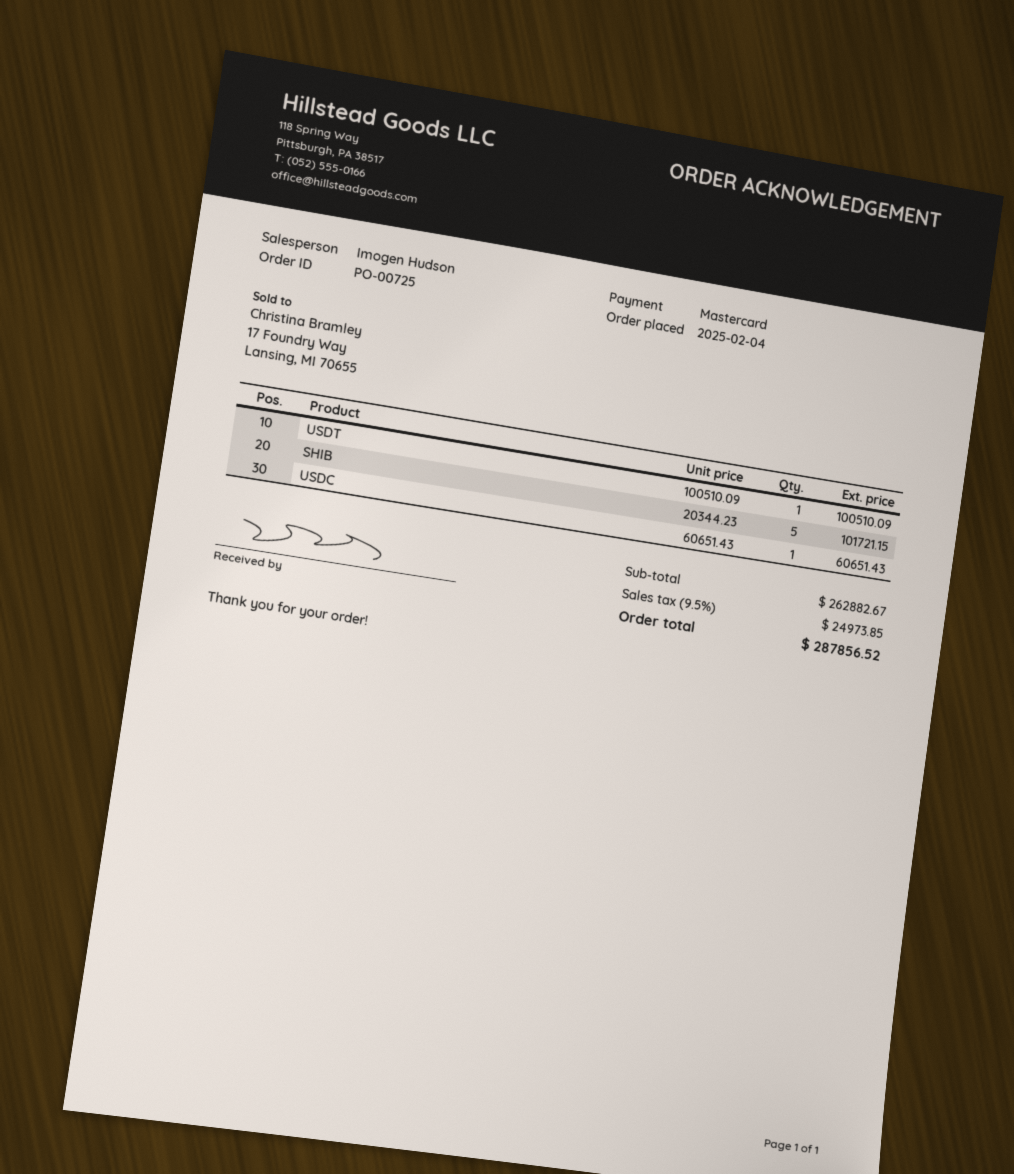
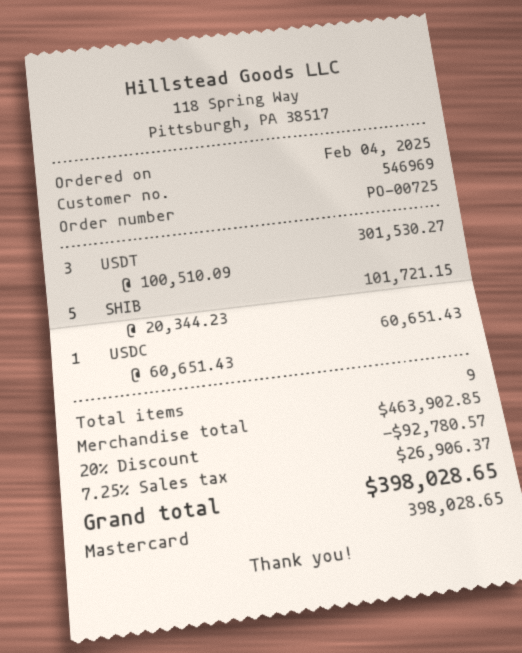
USDT: 1 x 100510.09 = 100510.09 -> 3 x 100510.09 = 301530.27
subtotal: 262882.67 -> 463902.85
discount: none -> 20% = 92780.57
tax: 9.5% = 24973.85 -> 7.25% = 26906.37
total: 287856.52 -> 398028.65

